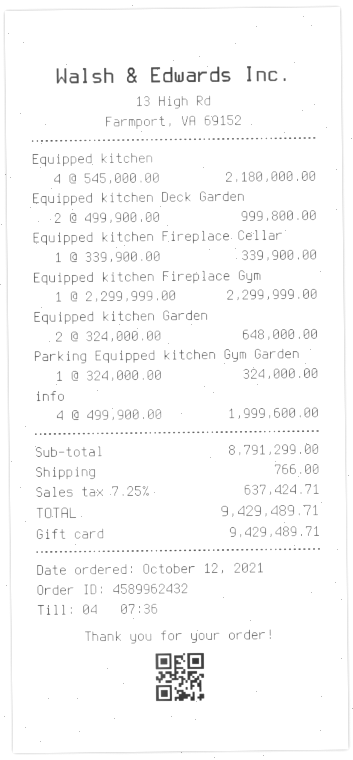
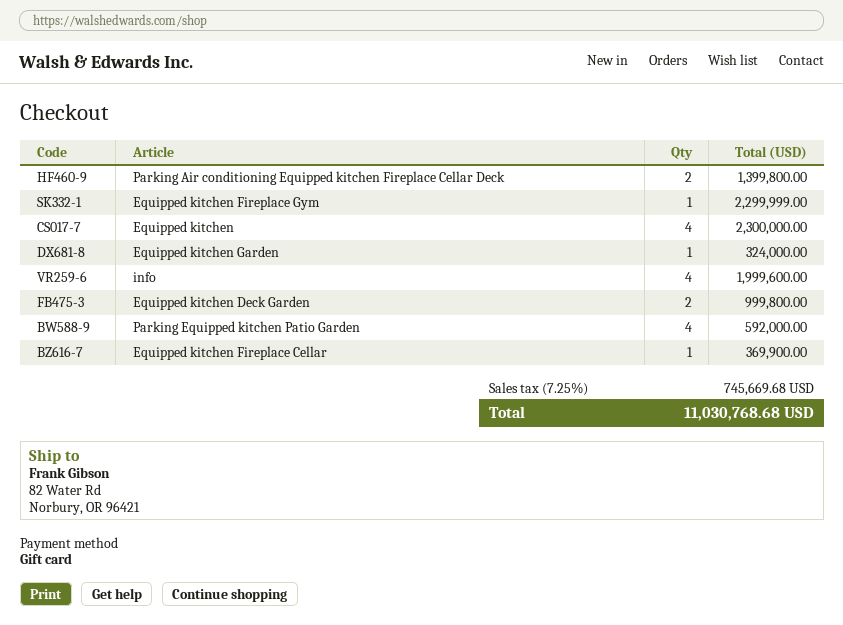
Equipped kitchen: 4 for 2180000.00 -> 4 for 2300000.00
Equipped kitchen Fireplace Cellar: 1 for 339900.00 -> 1 for 369900.00
Equipped kitchen Garden: 2 for 648000.00 -> 1 for 324000.00
Parking Equipped kitchen Gym Garden: 1 for 324000.00 -> none
Parking Air conditioning Equipped kitchen Fireplace Cellar Deck: none -> 2 for 1399800.00
Parking Equipped kitchen Patio Garden: none -> 4 for 592000.00
shipping: 766.00 -> none
tax: 7.25% = 637424.71 -> 7.25% = 745669.68
total: 9429489.71 -> 11030768.68

